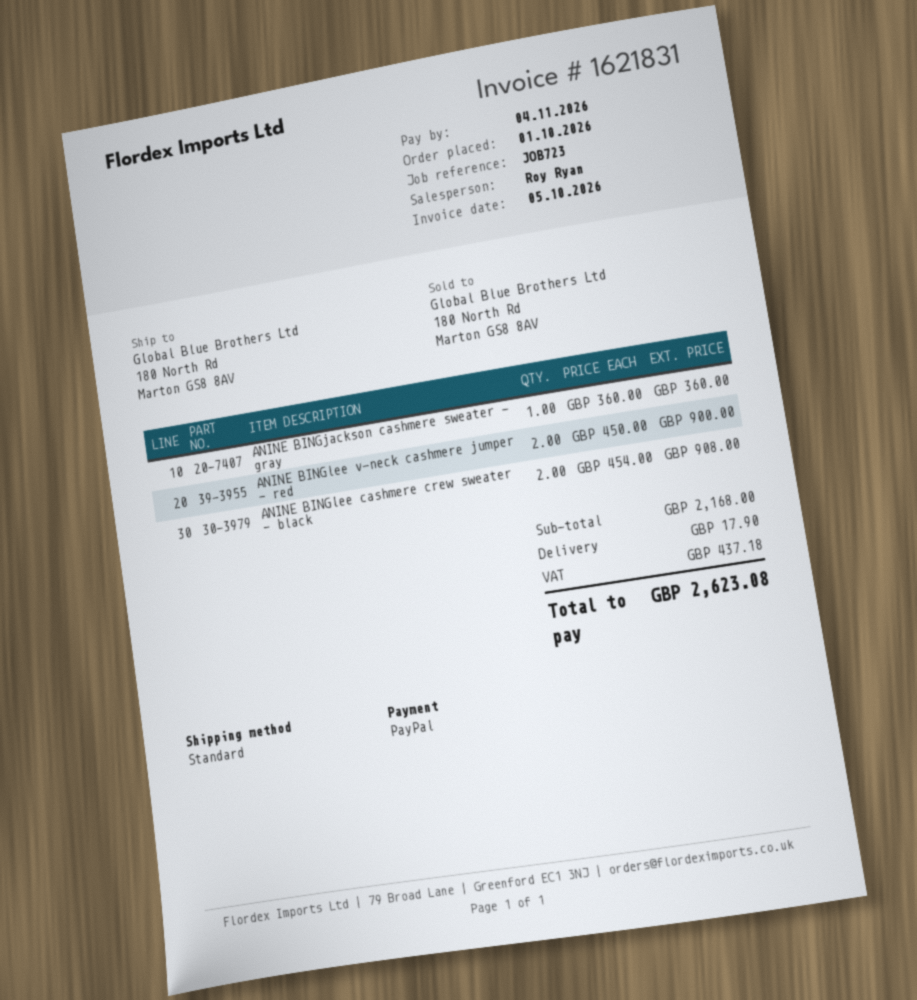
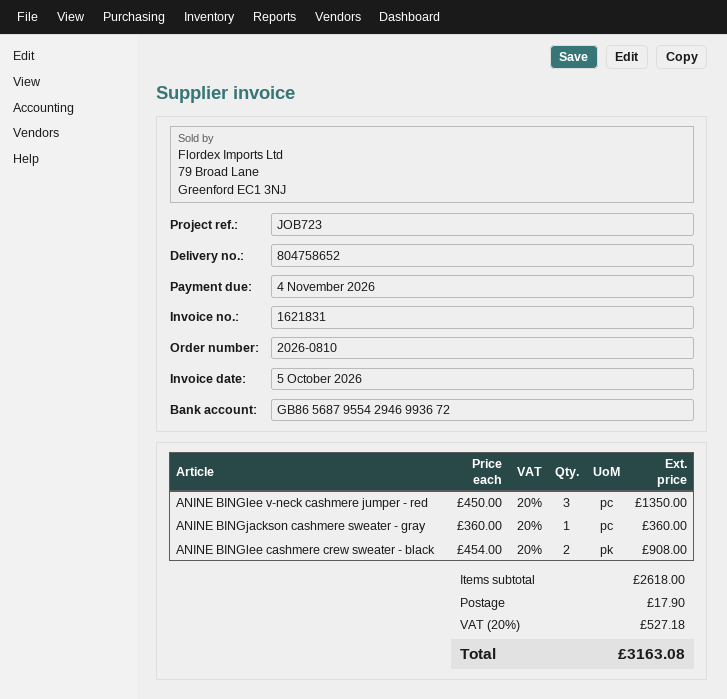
ANINE BINGlee v-neck cashmere jumper - red: 2 x 450.00 = 900.00 -> 3 x 450.00 = 1350.00
subtotal: 2168.00 -> 2618.00
tax: 437.18 -> 527.18
total: 2623.08 -> 3163.08

